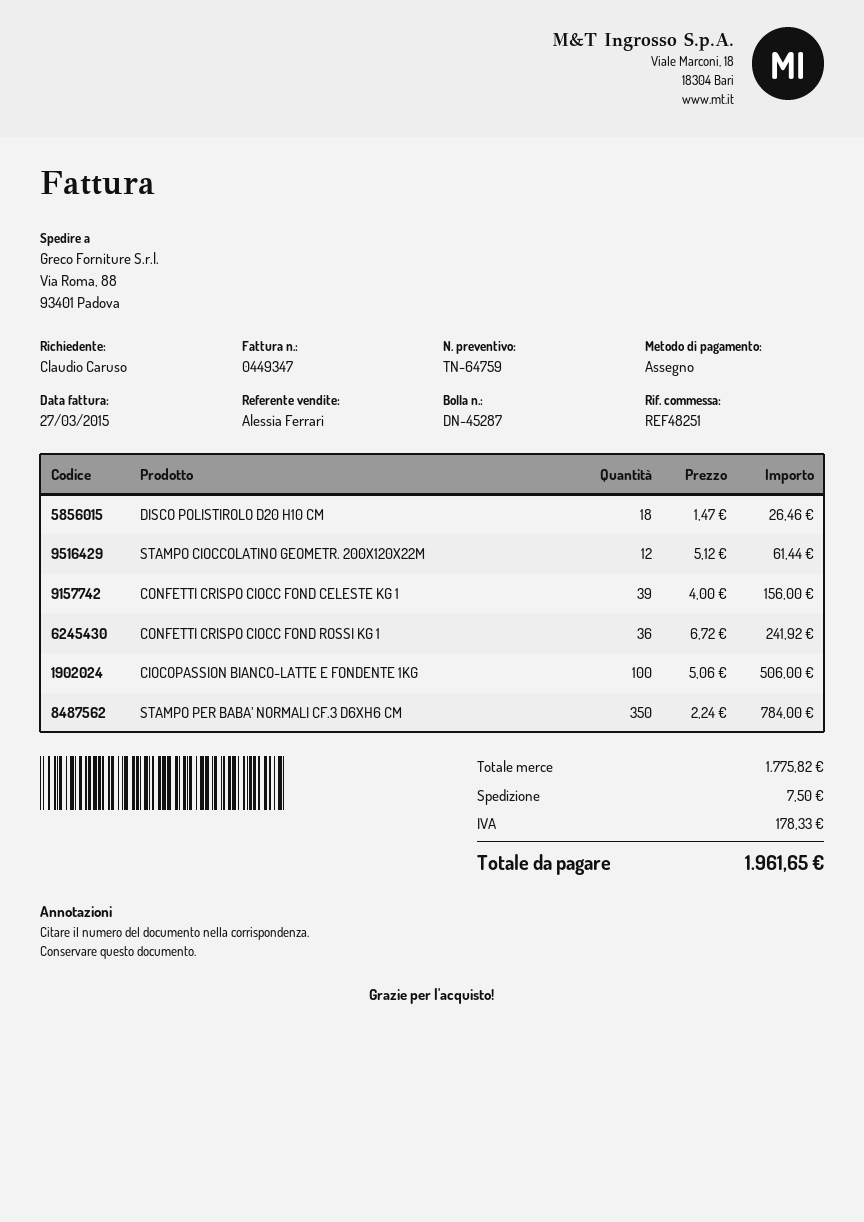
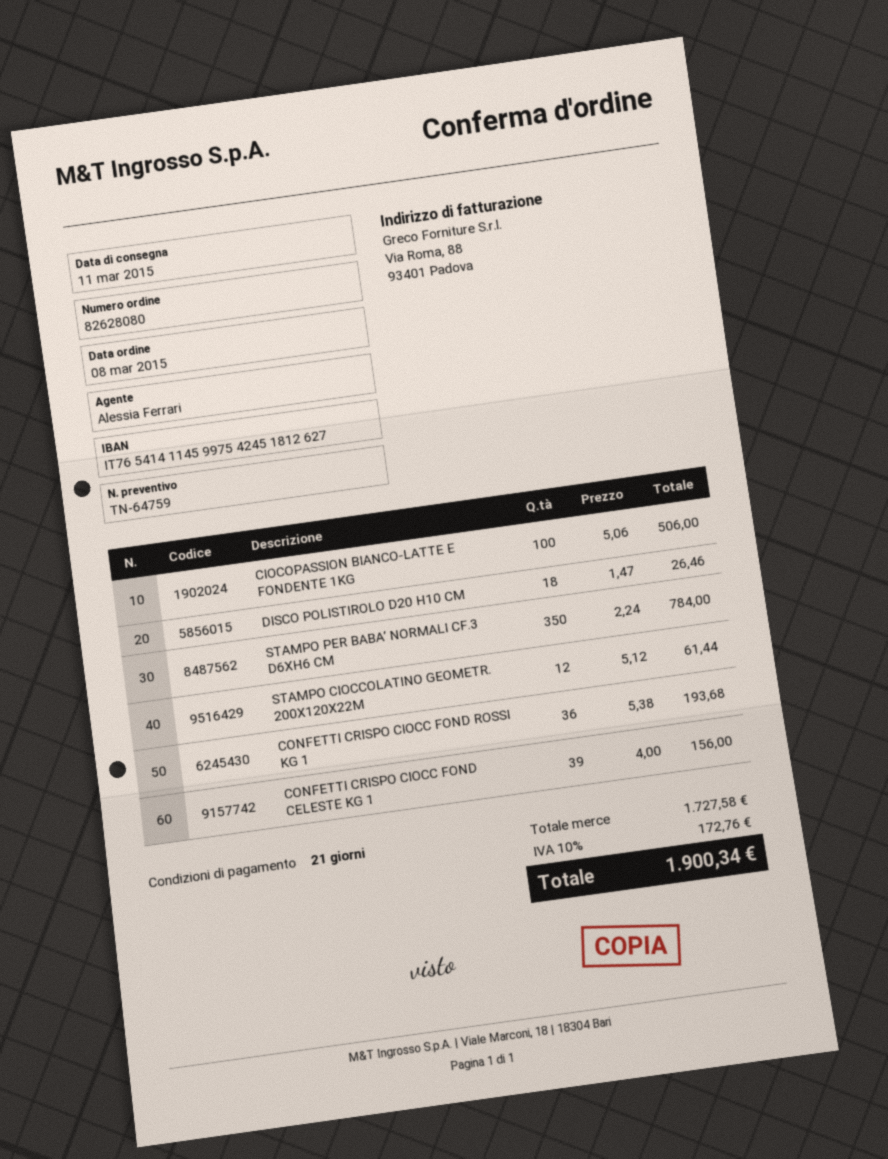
CONFETTI CRISPO CIOCC FOND ROSSI KG 1: 36 x 6.72 = 241.92 -> 36 x 5.38 = 193.68
subtotal: 1775.82 -> 1727.58
shipping: 7.50 -> none
tax: 178.33 -> 172.76
total: 1961.65 -> 1900.34

